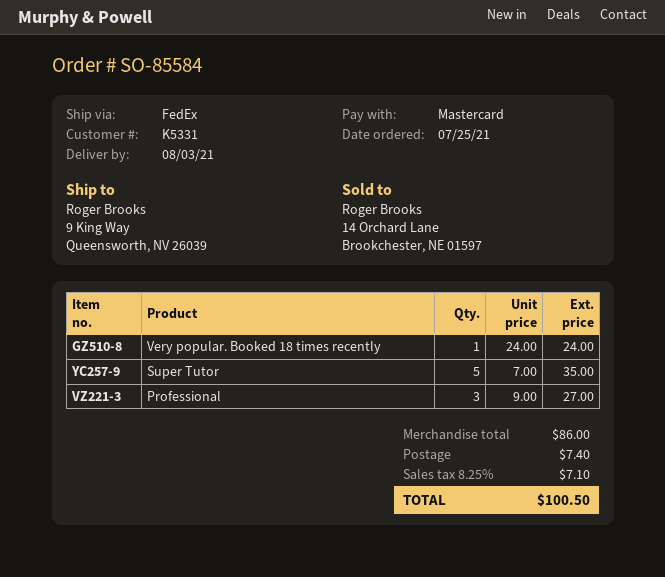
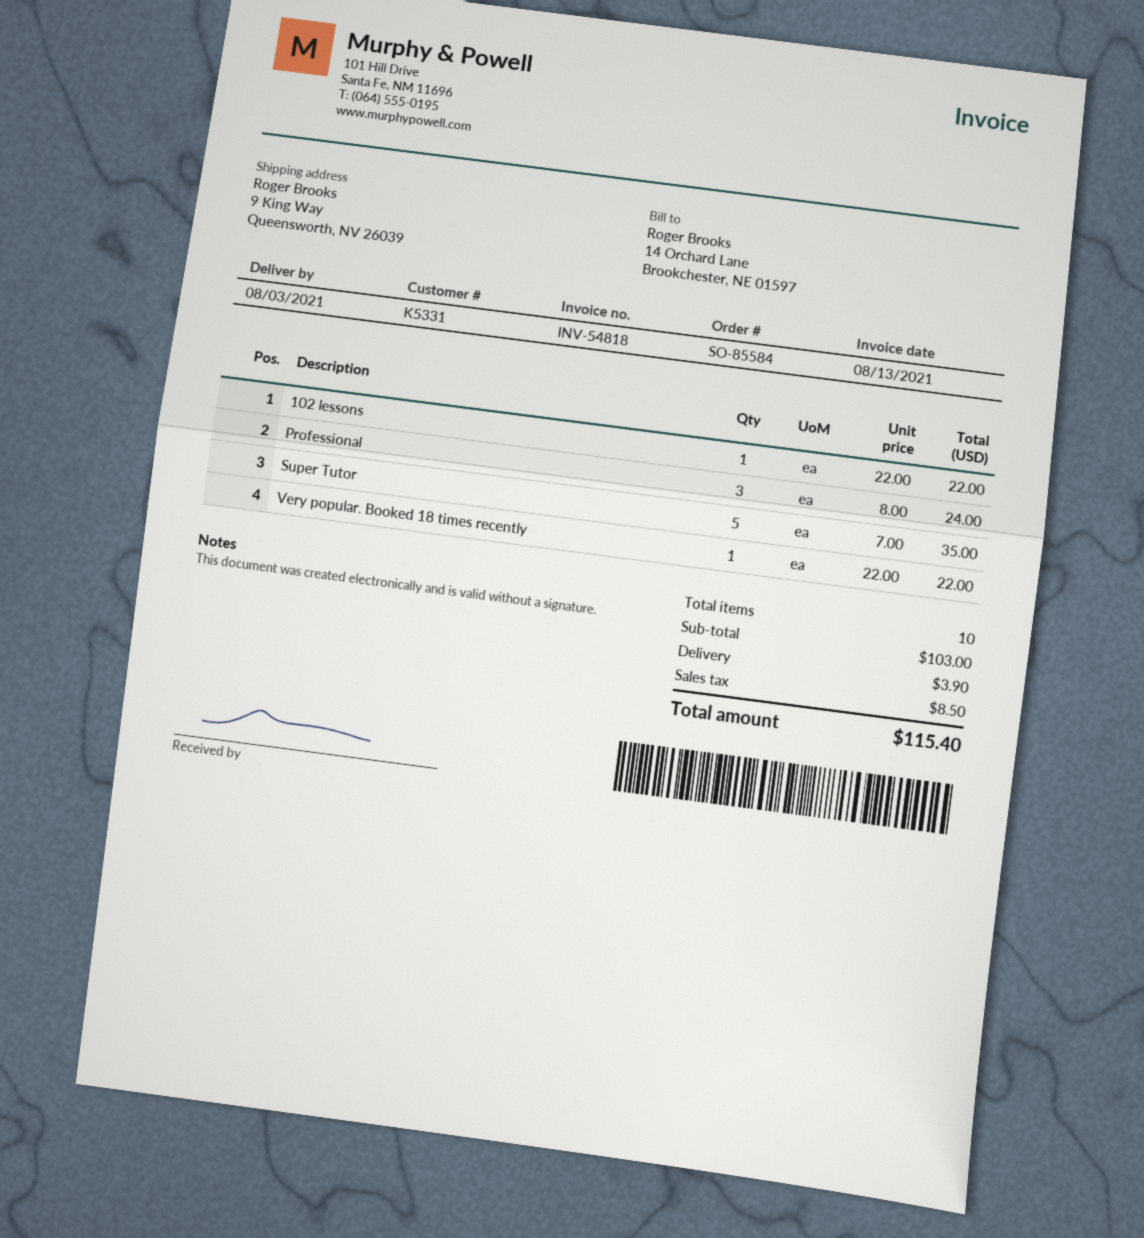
Very popular. Booked 18 times recently: 1 x 24.00 = 24.00 -> 1 x 22.00 = 22.00
Professional: 3 x 9.00 = 27.00 -> 3 x 8.00 = 24.00
102 lessons: none -> 1 x 22.00 = 22.00
subtotal: 86.00 -> 103.00
shipping: 7.40 -> 3.90
tax: 7.10 -> 8.50
total: 100.50 -> 115.40

